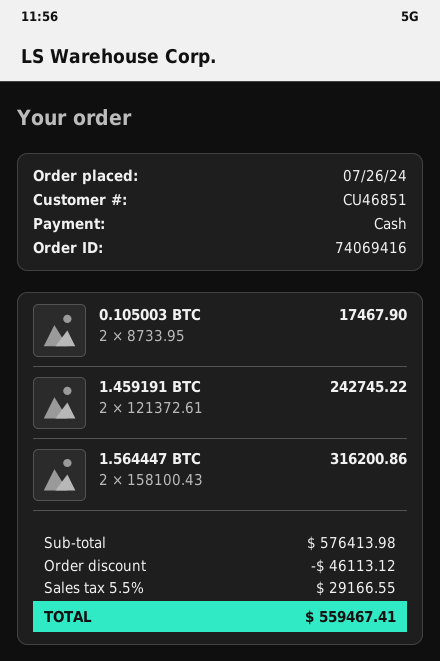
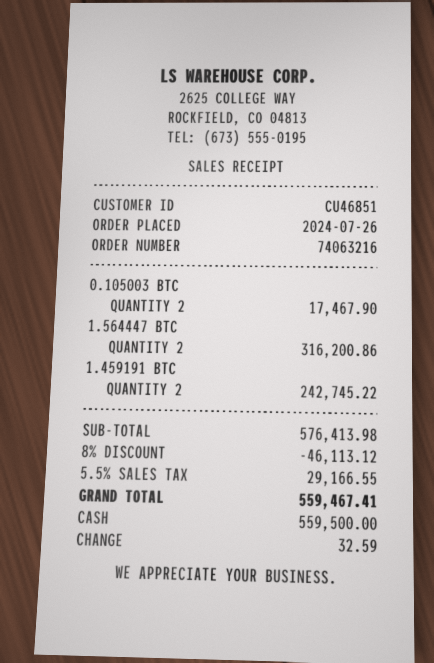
order number: 74069416 -> 74063216

